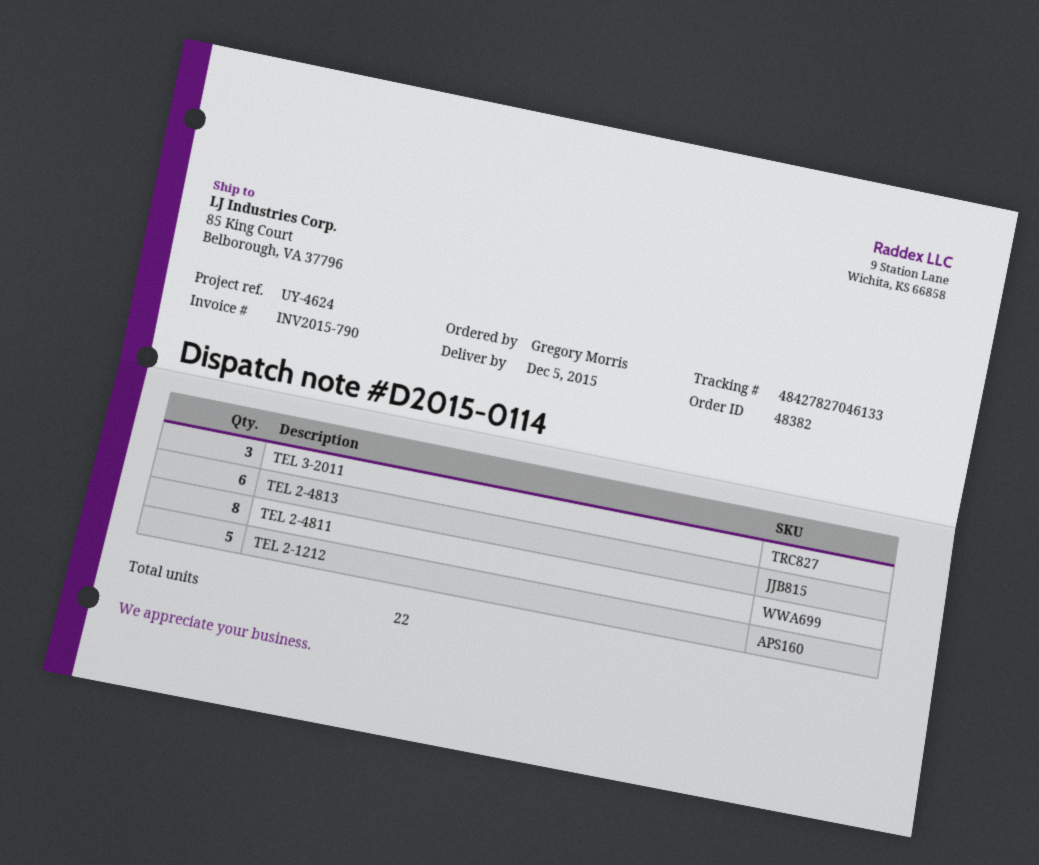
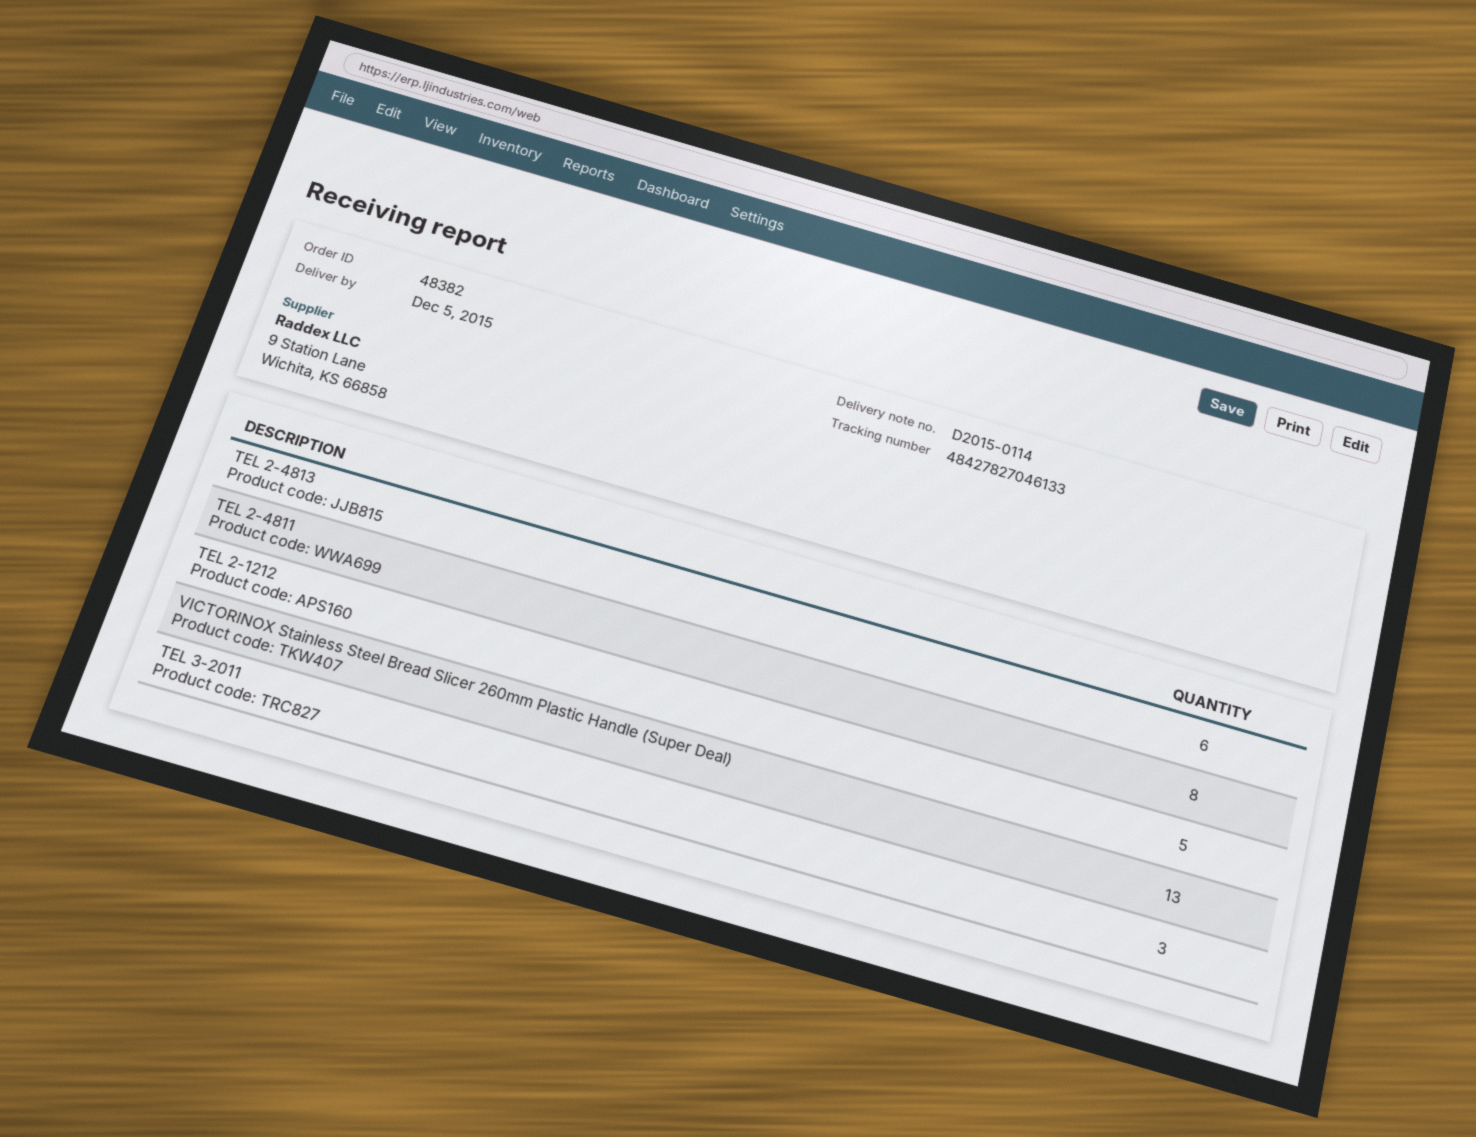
VICTORINOX Stainless Steel Bread Slicer 260mm Plastic Handle (Super Deal): none -> 13

